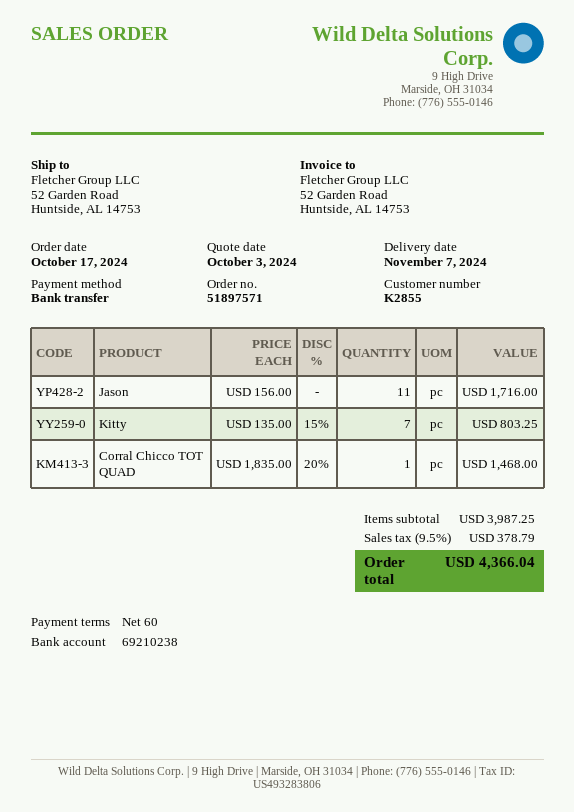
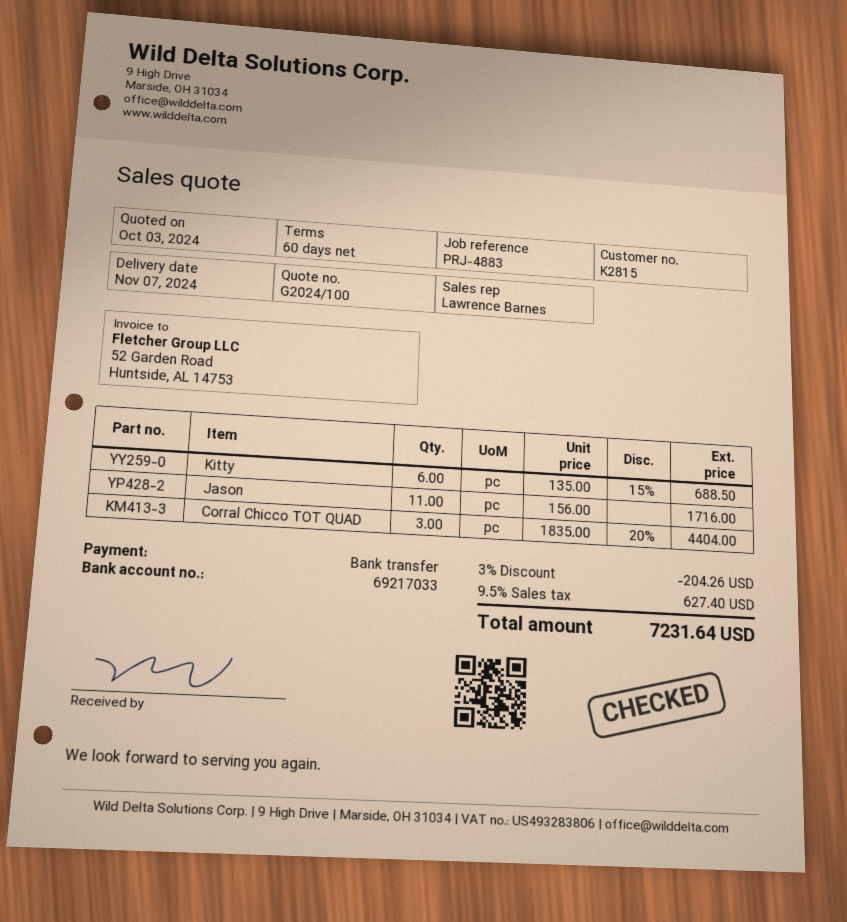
customer number: K2855 -> K2815
bank account: 69210238 -> 69217033
Kitty: 7 x 135.00 - 15% = 803.25 -> 6 x 135.00 - 15% = 688.50
Corral Chicco TOT QUAD: 1 x 1835.00 - 20% = 1468.00 -> 3 x 1835.00 - 20% = 4404.00
discount: none -> 3% = 204.26
tax: 9.5% = 378.79 -> 9.5% = 627.40
total: 4366.04 -> 7231.64

